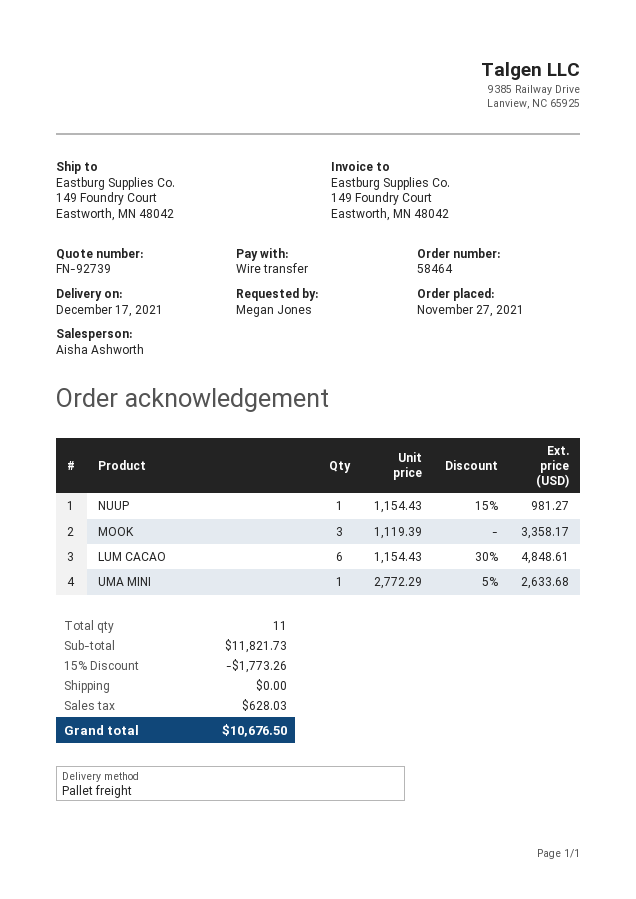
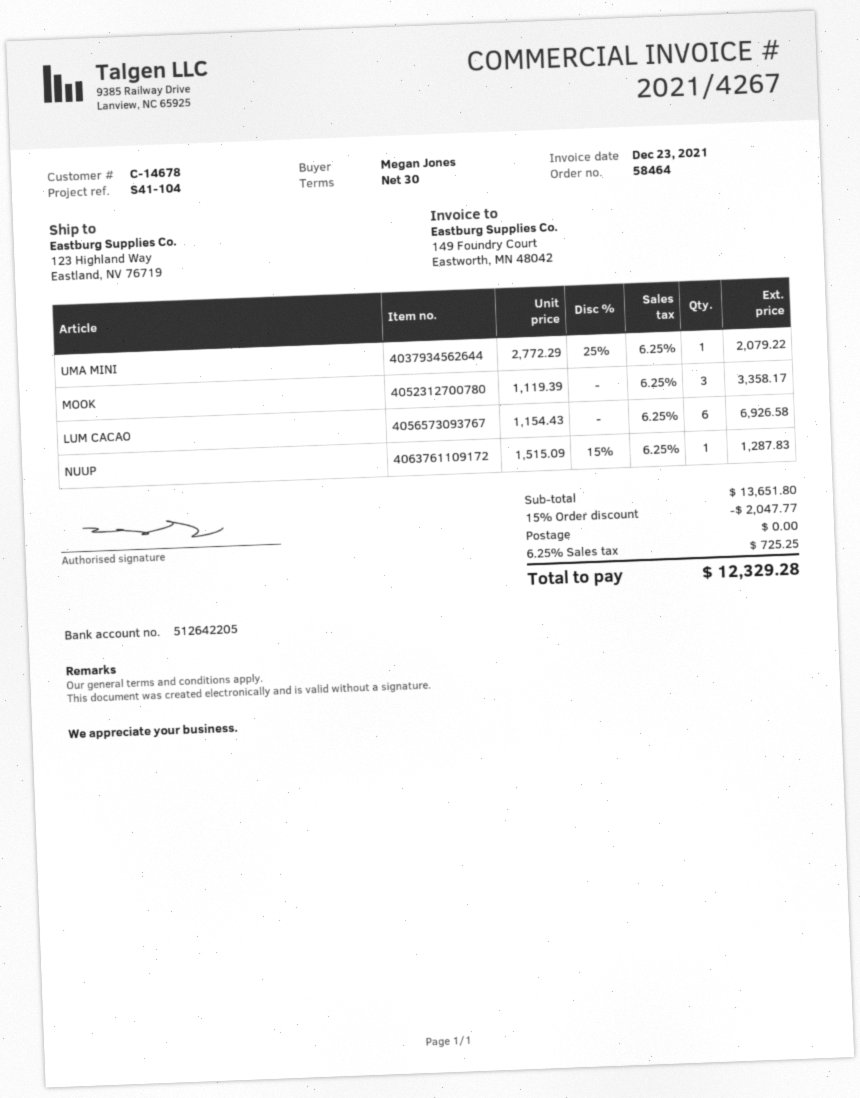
ship to: 149 Foundry Court, Eastworth, MN 48042 -> 123 Highland Way, Eastland, NV 76719
NUUP: 1 x 1154.43 - 15% = 981.27 -> 1 x 1515.09 - 15% = 1287.83
LUM CACAO: 6 x 1154.43 - 30% = 4848.61 -> 6 x 1154.43 = 6926.58
UMA MINI: 1 x 2772.29 - 5% = 2633.68 -> 1 x 2772.29 - 25% = 2079.22
subtotal: 11821.73 -> 13651.80
discount: 15% = 1773.26 -> 15% = 2047.77
tax: 628.03 -> 725.25
total: 10676.50 -> 12329.28

